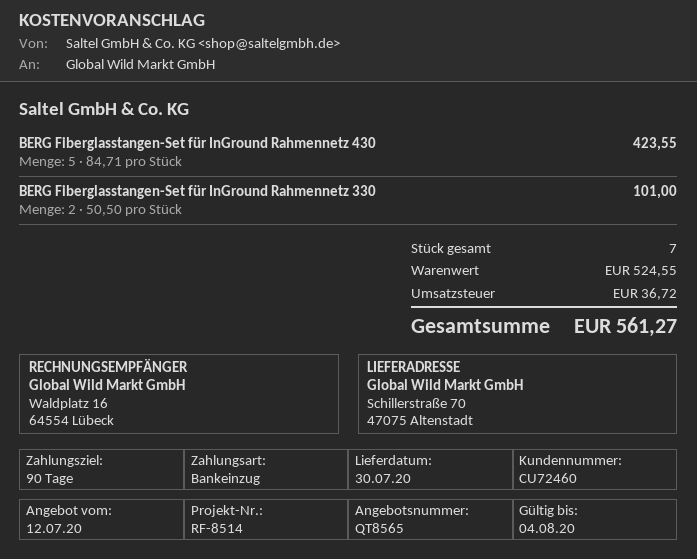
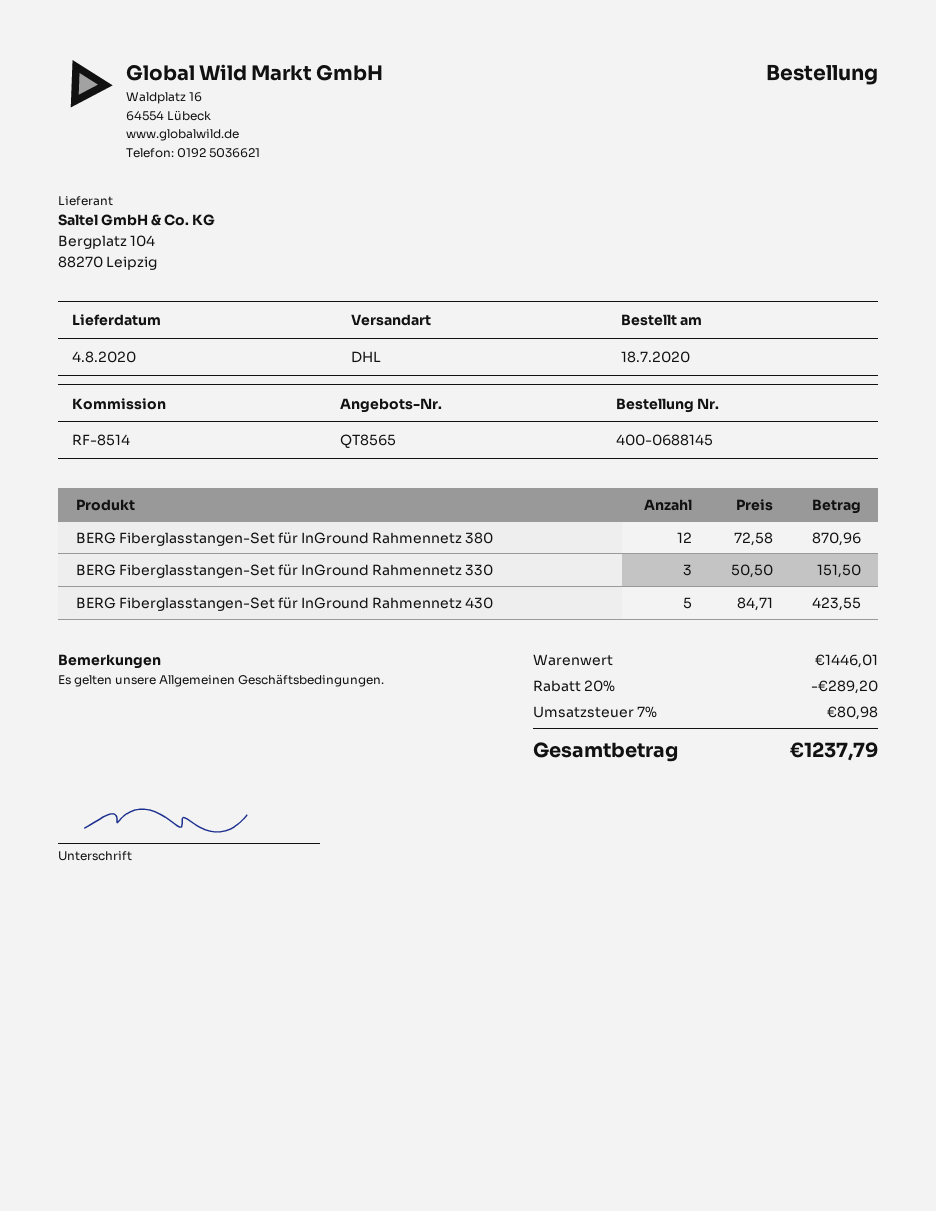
delivery date: 2020-07-30 -> 2020-08-04
BERG Fiberglasstangen-Set für InGround Rahmennetz 330: 2 x 50.50 = 101.00 -> 3 x 50.50 = 151.50
BERG Fiberglasstangen-Set für InGround Rahmennetz 380: none -> 12 x 72.58 = 870.96
subtotal: 524.55 -> 1446.01
discount: none -> 20% = 289.20
tax: 36.72 -> 80.98
total: 561.27 -> 1237.79

